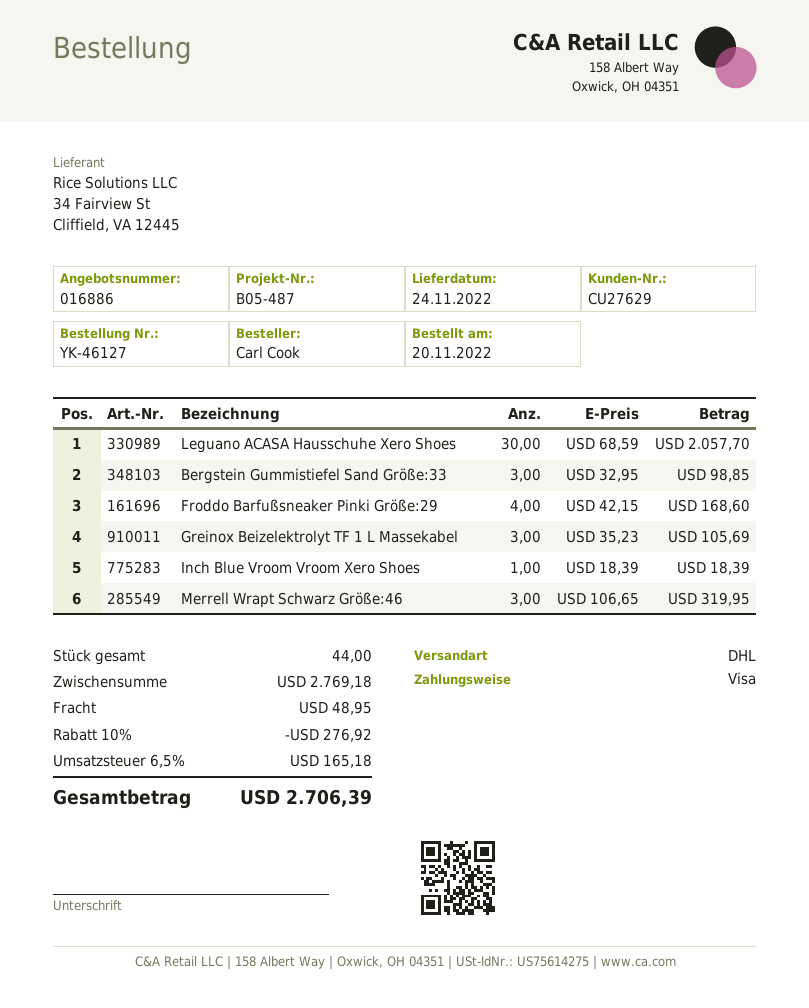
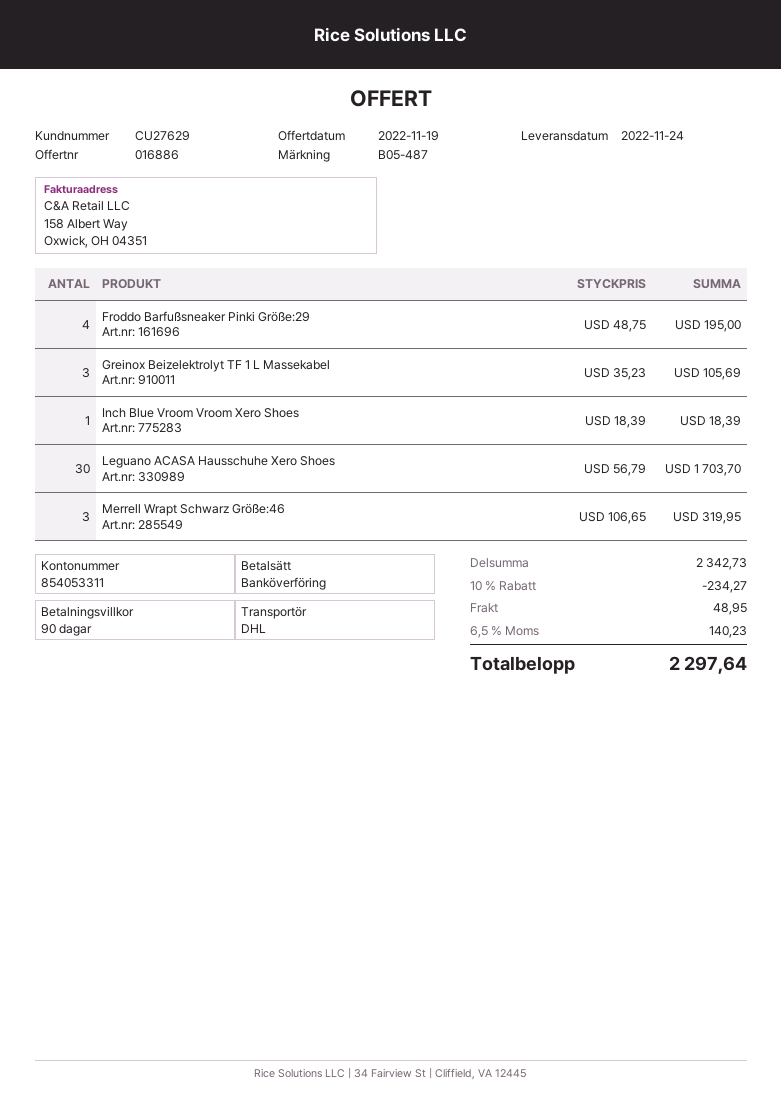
payment method: Visa -> bank transfer
Leguano ACASA Hausschuhe Xero Shoes: 30 x 68.59 = 2057.70 -> 30 x 56.79 = 1703.70
Bergstein Gummistiefel Sand Größe:33: 3 x 32.95 = 98.85 -> none
Froddo Barfußsneaker Pinki Größe:29: 4 x 42.15 = 168.60 -> 4 x 48.75 = 195.00
subtotal: 2769.18 -> 2342.73
discount: 10% = 276.92 -> 10% = 234.27
tax: 6.5% = 165.18 -> 6.5% = 140.23
total: 2706.39 -> 2297.64

